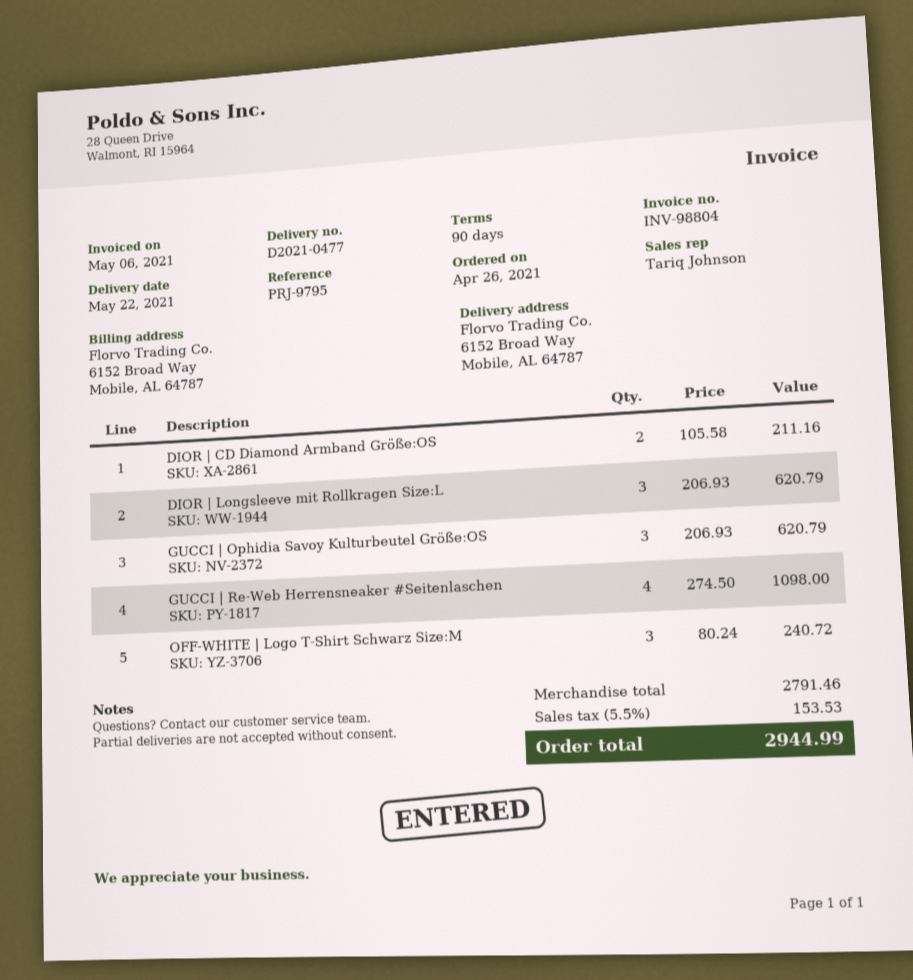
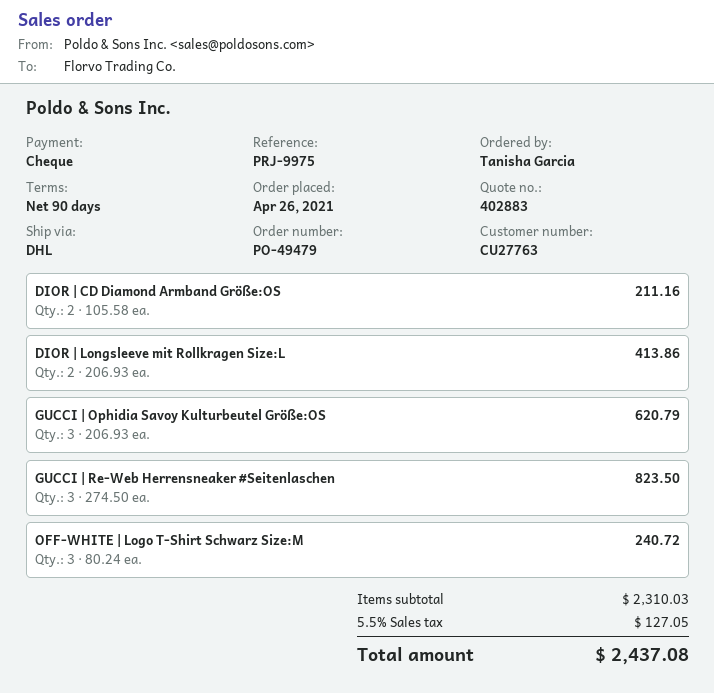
reference: PRJ-9795 -> PRJ-9975
DIOR | Longsleeve mit Rollkragen Size:L: 3 x 206.93 = 620.79 -> 2 x 206.93 = 413.86
GUCCI | Re-Web Herrensneaker #Seitenlaschen: 4 x 274.50 = 1098.00 -> 3 x 274.50 = 823.50
subtotal: 2791.46 -> 2310.03
tax: 5.5% = 153.53 -> 5.5% = 127.05
total: 2944.99 -> 2437.08

